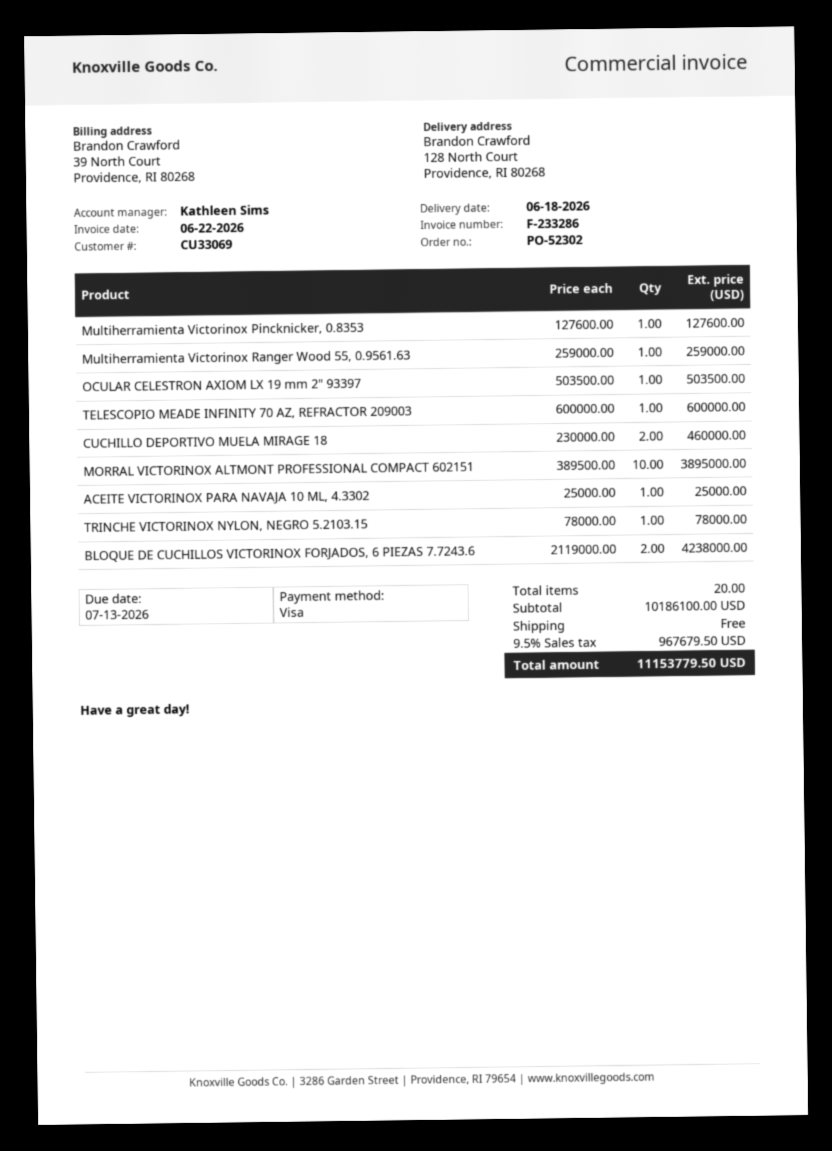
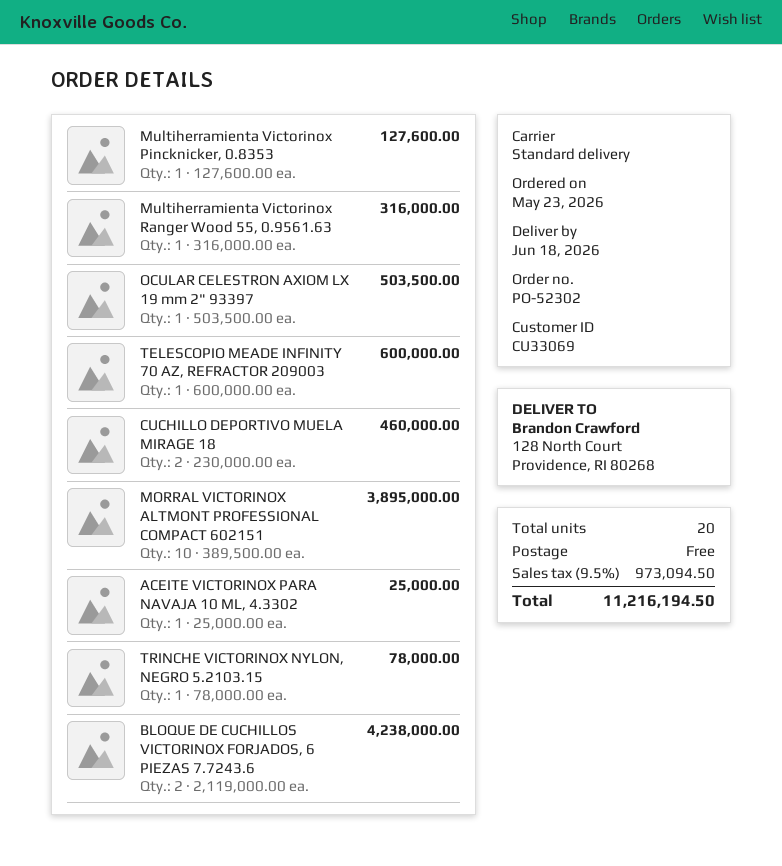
Multiherramienta Victorinox Ranger Wood 55, 0.9561.63: 1 x 259000.00 = 259000.00 -> 1 x 316000.00 = 316000.00
tax: 9.5% = 967679.50 -> 9.5% = 973094.50
total: 11153779.50 -> 11216194.50

